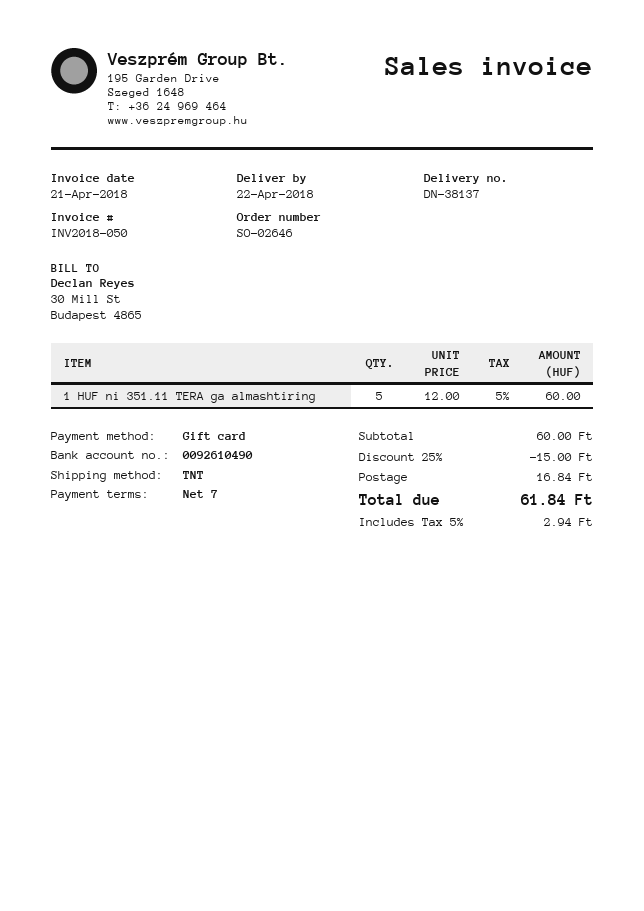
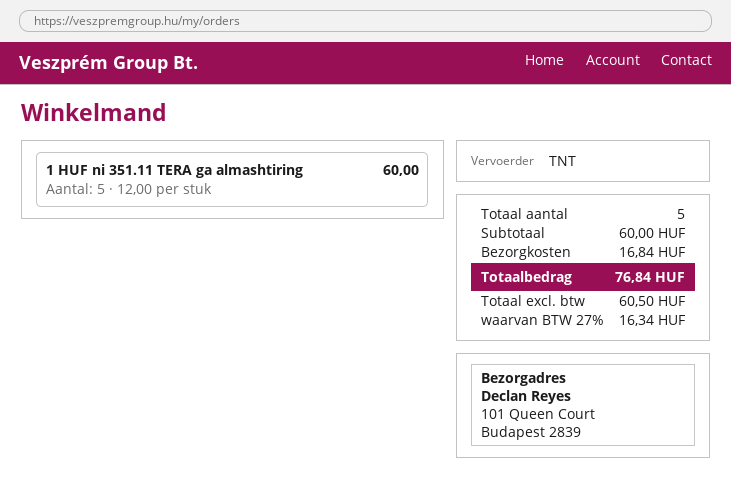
discount: 25% = 15.00 -> none
tax: 5% = 2.94 -> 27% = 16.34
total: 61.84 -> 76.84

